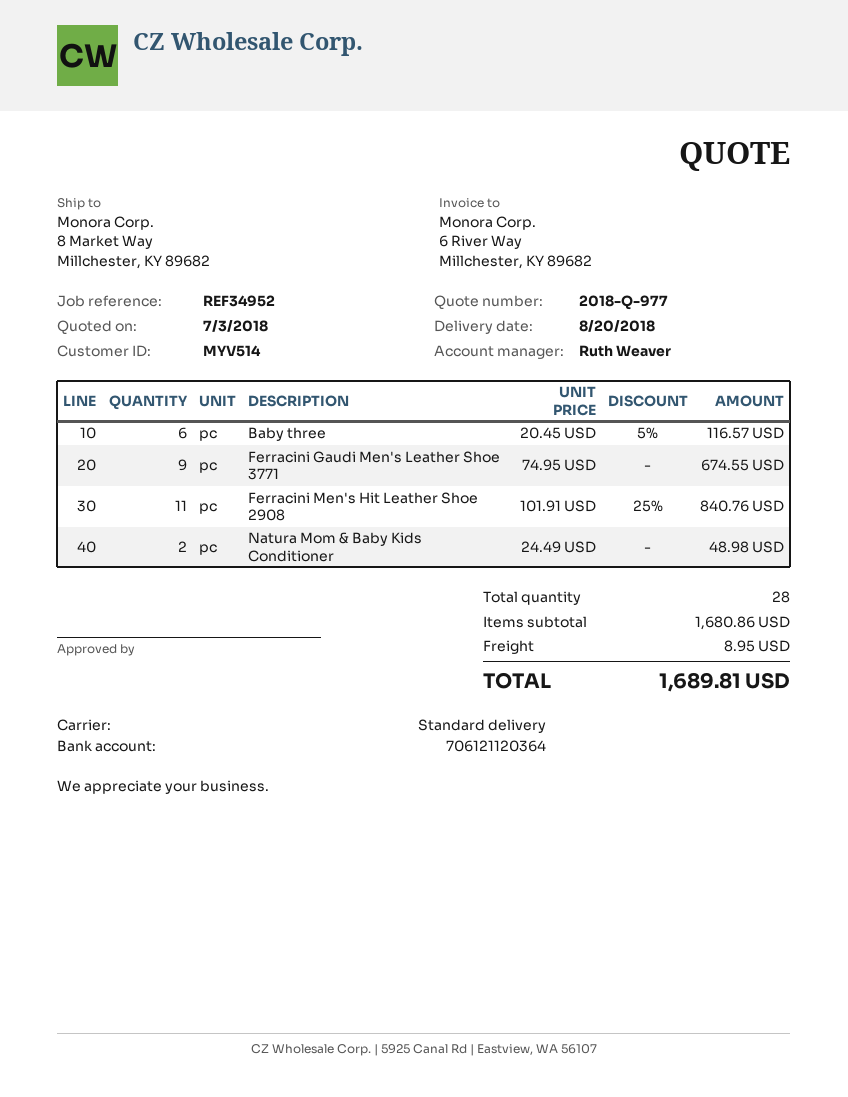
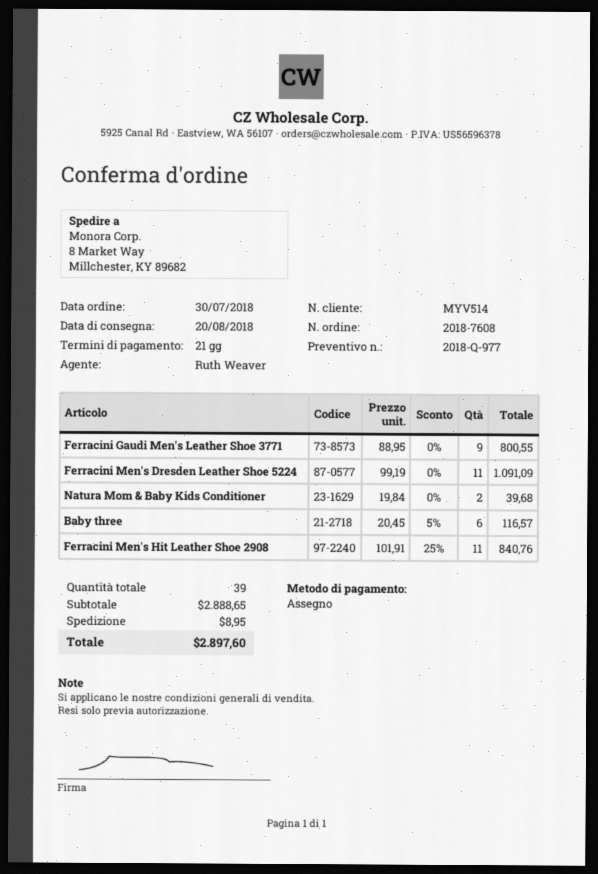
Ferracini Gaudi Men's Leather Shoe 3771: 9 x 74.95 = 674.55 -> 9 x 88.95 = 800.55
Natura Mom & Baby Kids Conditioner: 2 x 24.49 = 48.98 -> 2 x 19.84 = 39.68
Ferracini Men's Dresden Leather Shoe 5224: none -> 11 x 99.19 = 1091.09
total quantity: 28 -> 39
subtotal: 1680.86 -> 2888.65
total: 1689.81 -> 2897.60

